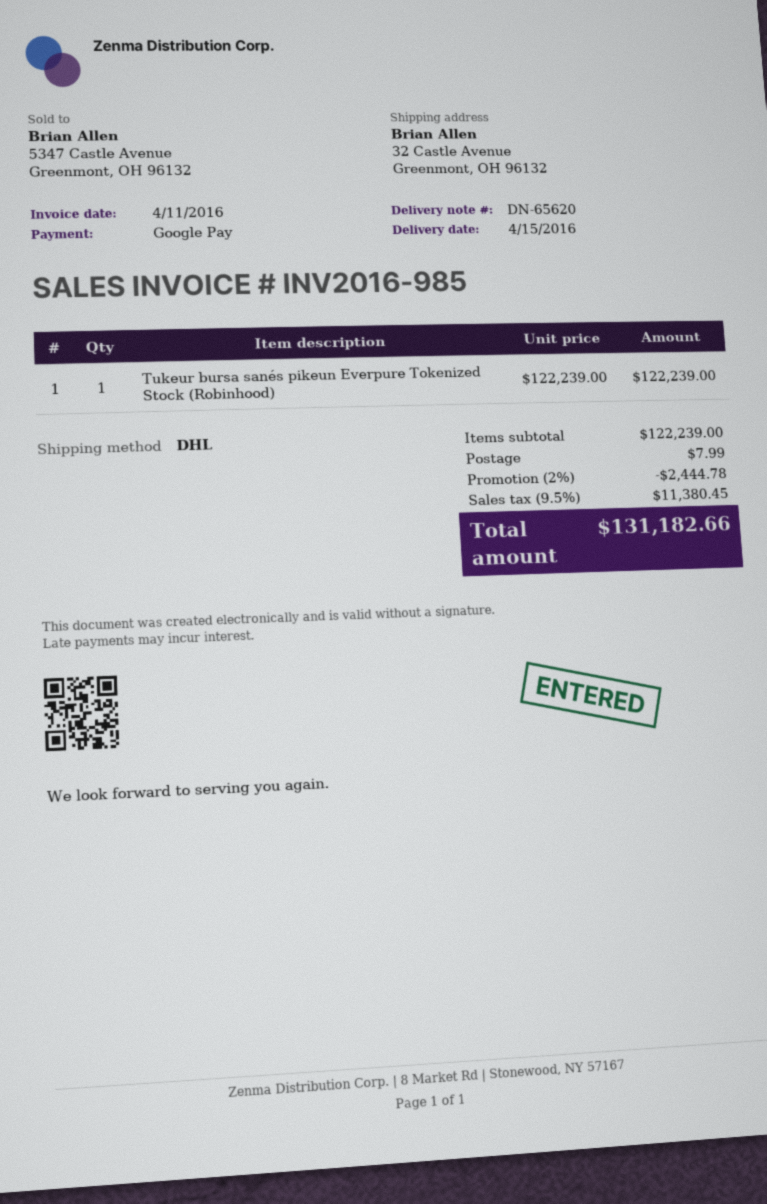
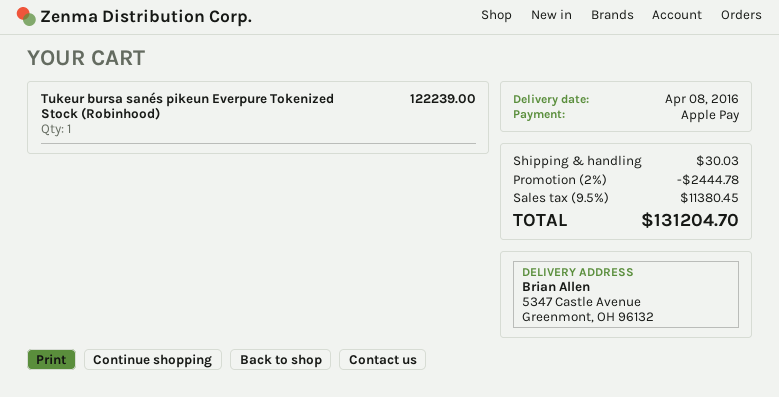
delivery date: 2016-04-15 -> 2016-04-08
payment method: Google Pay -> Apple Pay
ship to: 32 Castle Avenue, Greenmont, OH 96132 -> 5347 Castle Avenue, Greenmont, OH 96132
shipping: 7.99 -> 30.03
total: 131182.66 -> 131204.70

